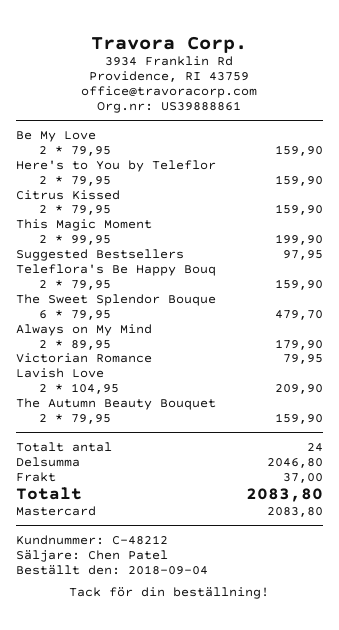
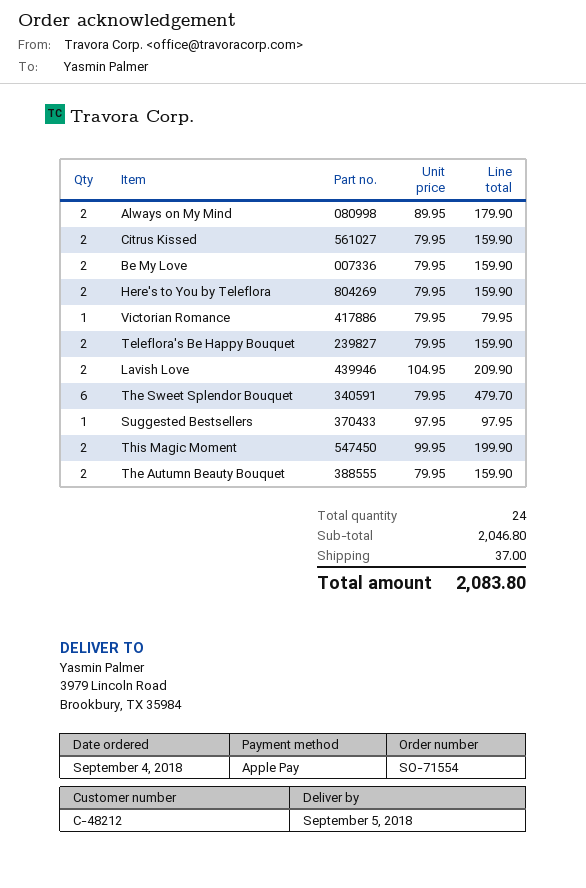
payment method: Mastercard -> Apple Pay

